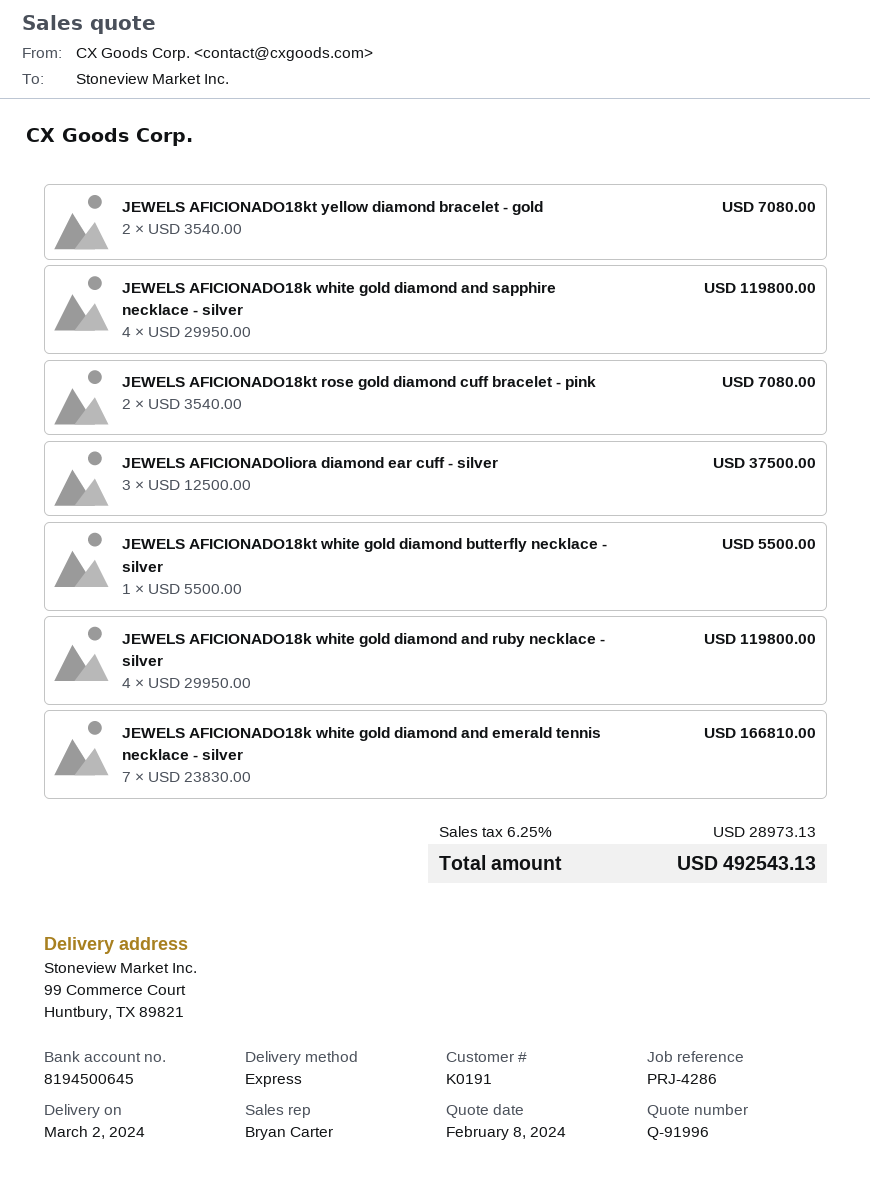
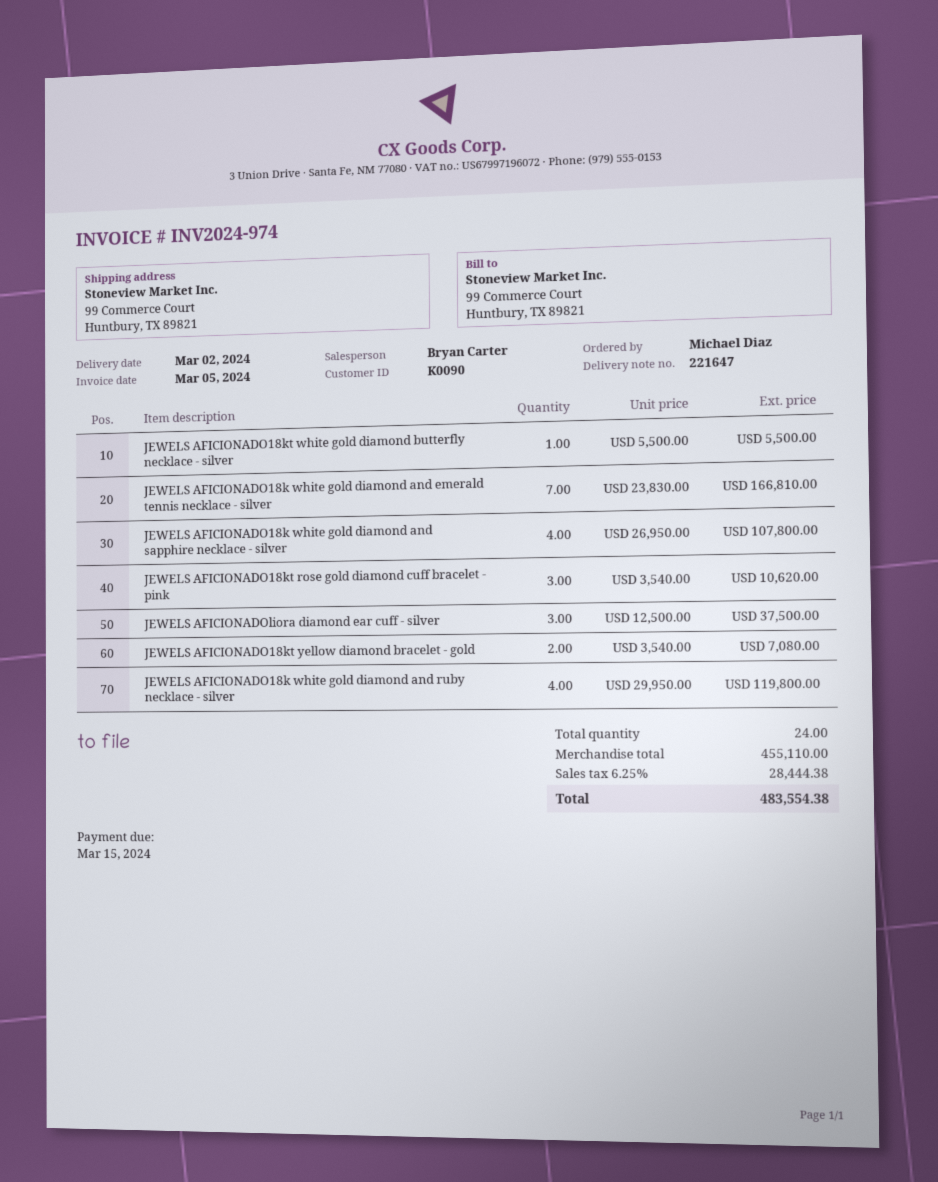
customer number: K0191 -> K0090
JEWELS AFICIONADO18k white gold diamond and sapphire necklace - silver: 4 x 29950.00 = 119800.00 -> 4 x 26950.00 = 107800.00
JEWELS AFICIONADO18kt rose gold diamond cuff bracelet - pink: 2 x 3540.00 = 7080.00 -> 3 x 3540.00 = 10620.00
tax: 6.25% = 28973.13 -> 6.25% = 28444.38
total: 492543.13 -> 483554.38

